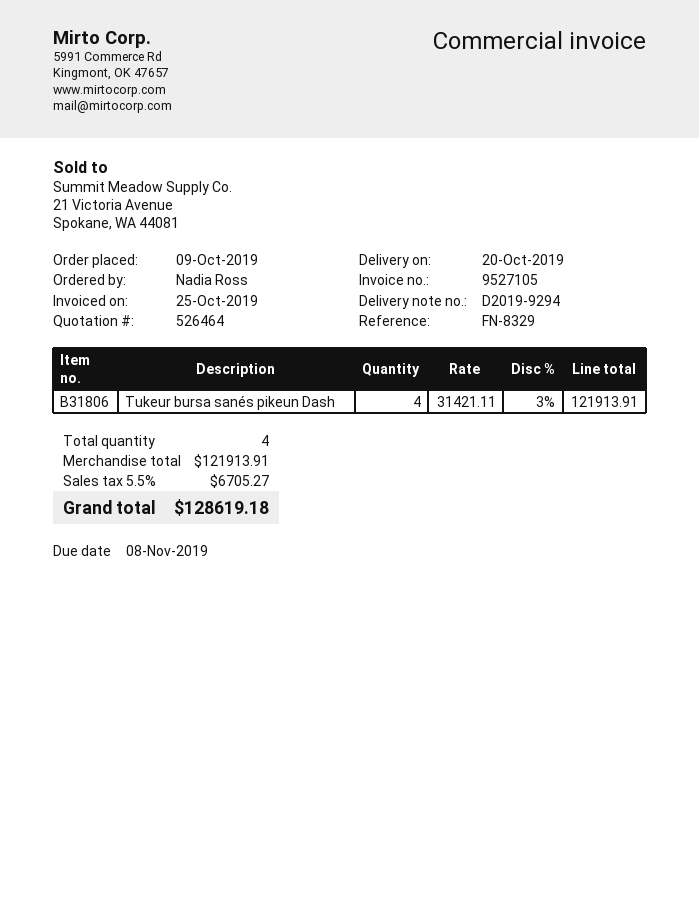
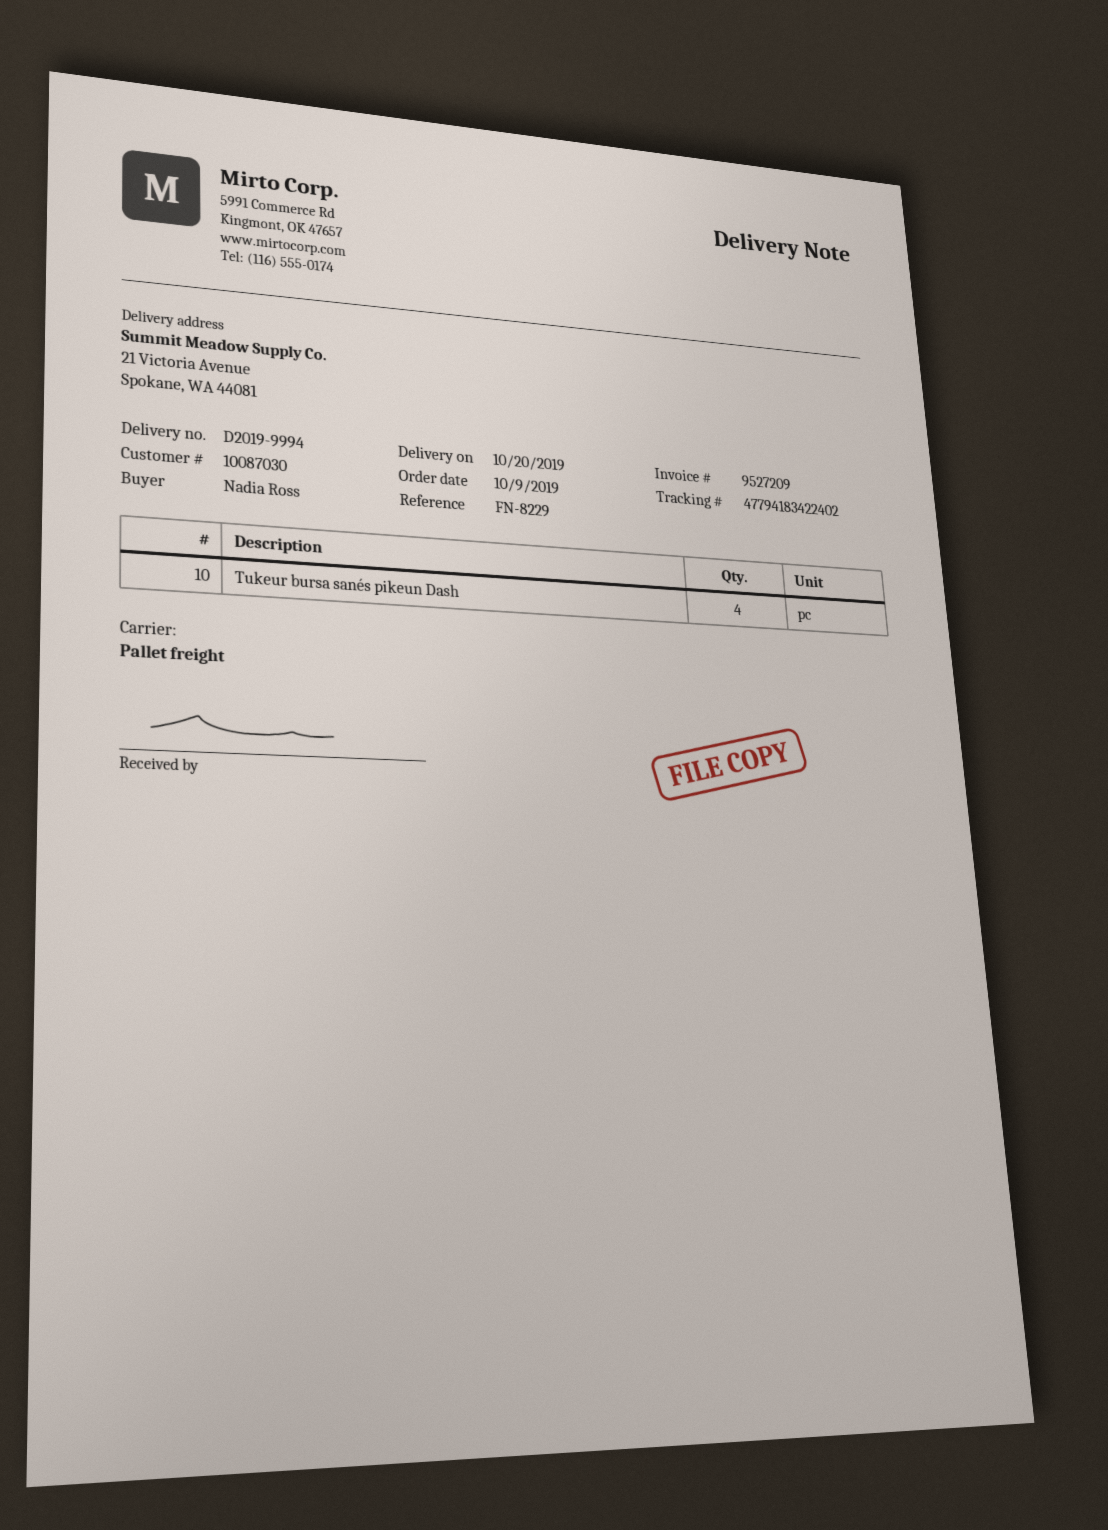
delivery note number: D2019-9294 -> D2019-9994
invoice number: 9527105 -> 9527209
reference: FN-8329 -> FN-8229

